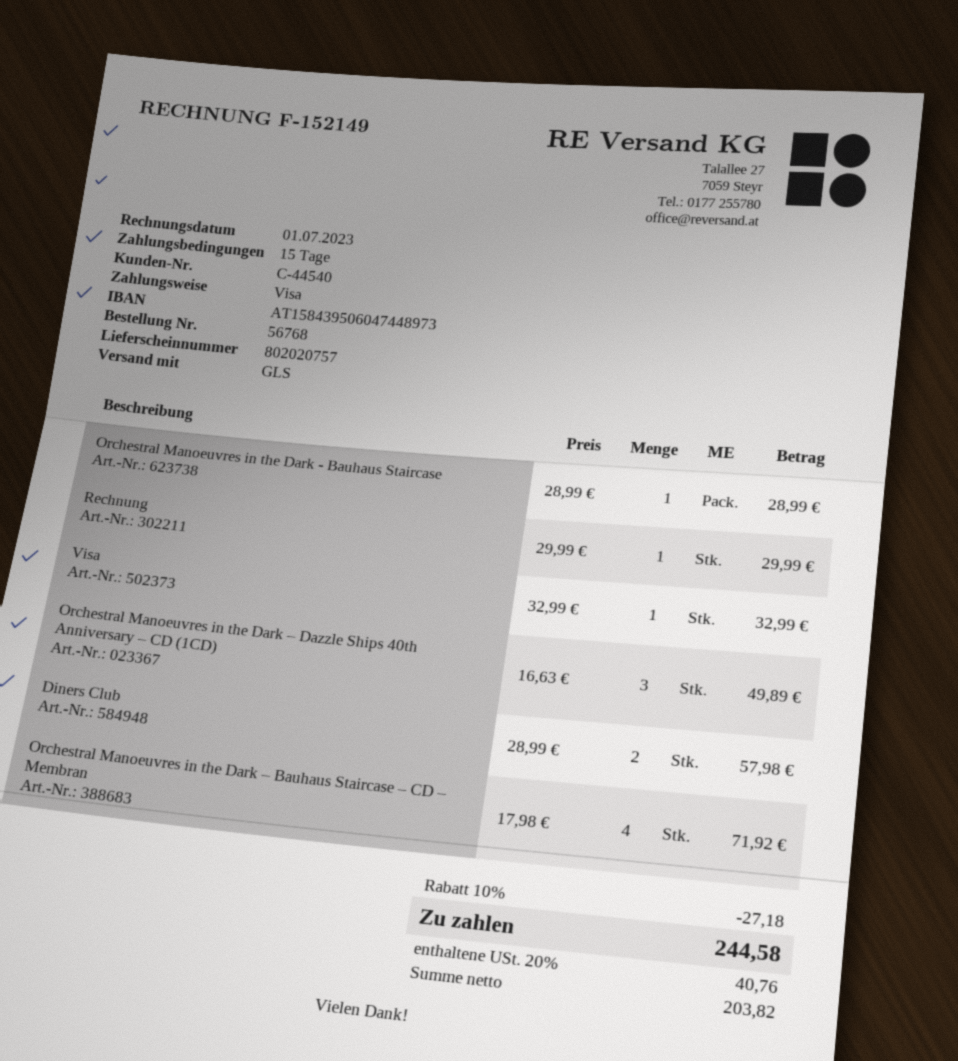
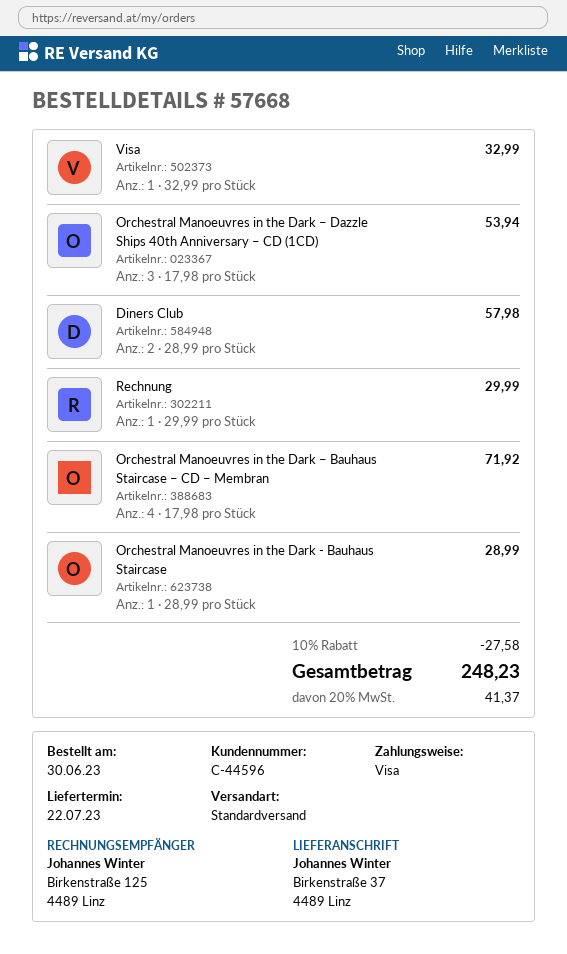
order number: 56768 -> 57668
customer number: C-44540 -> C-44596
shipping method: GLS -> standard
Orchestral Manoeuvres in the Dark – Dazzle Ships 40th Anniversary – CD (1CD): 3 x 16.63 = 49.89 -> 3 x 17.98 = 53.94
discount: 10% = 27.18 -> 10% = 27.58
tax: 20% = 40.76 -> 20% = 41.37
total: 244.58 -> 248.23

